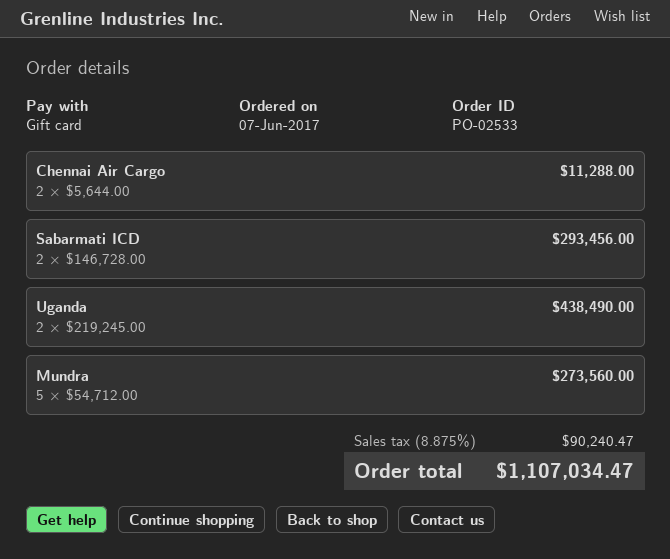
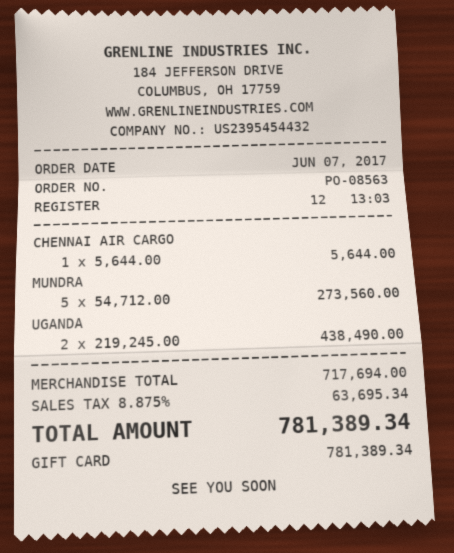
order number: PO-02533 -> PO-08563
Chennai Air Cargo: 2 x 5644.00 = 11288.00 -> 1 x 5644.00 = 5644.00
Sabarmati ICD: 2 x 146728.00 = 293456.00 -> none
tax: 8.875% = 90240.47 -> 8.875% = 63695.34
total: 1107034.47 -> 781389.34

